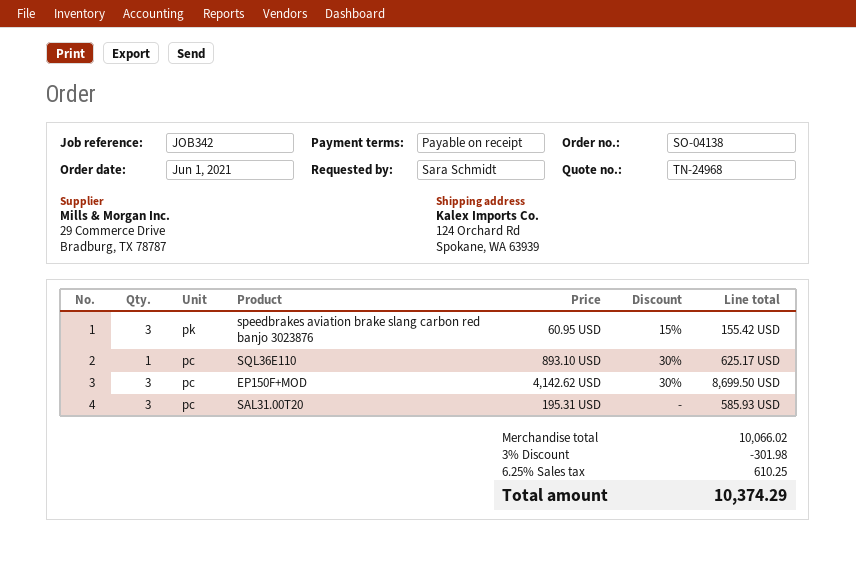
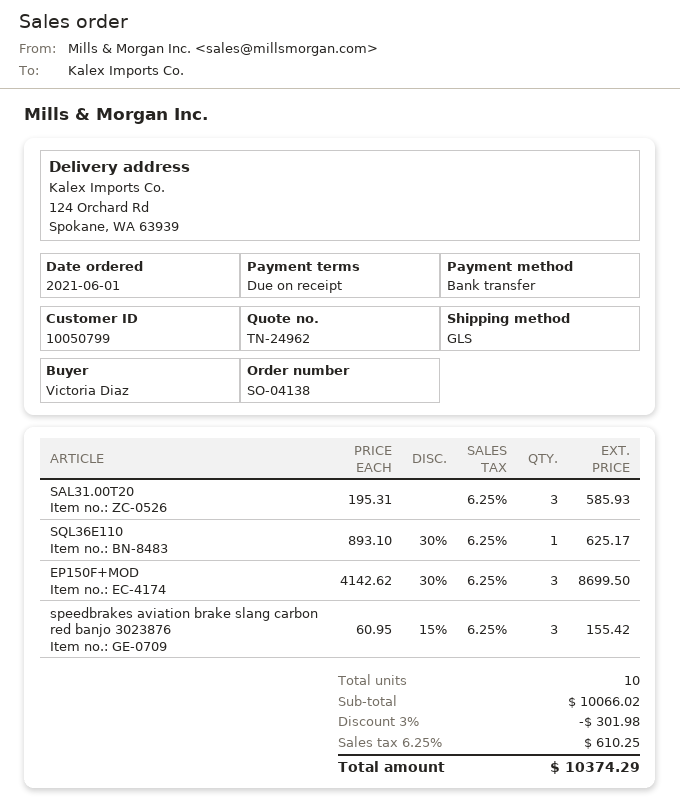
quote number: TN-24968 -> TN-24962
ordered by: Sara Schmidt -> Victoria Diaz

